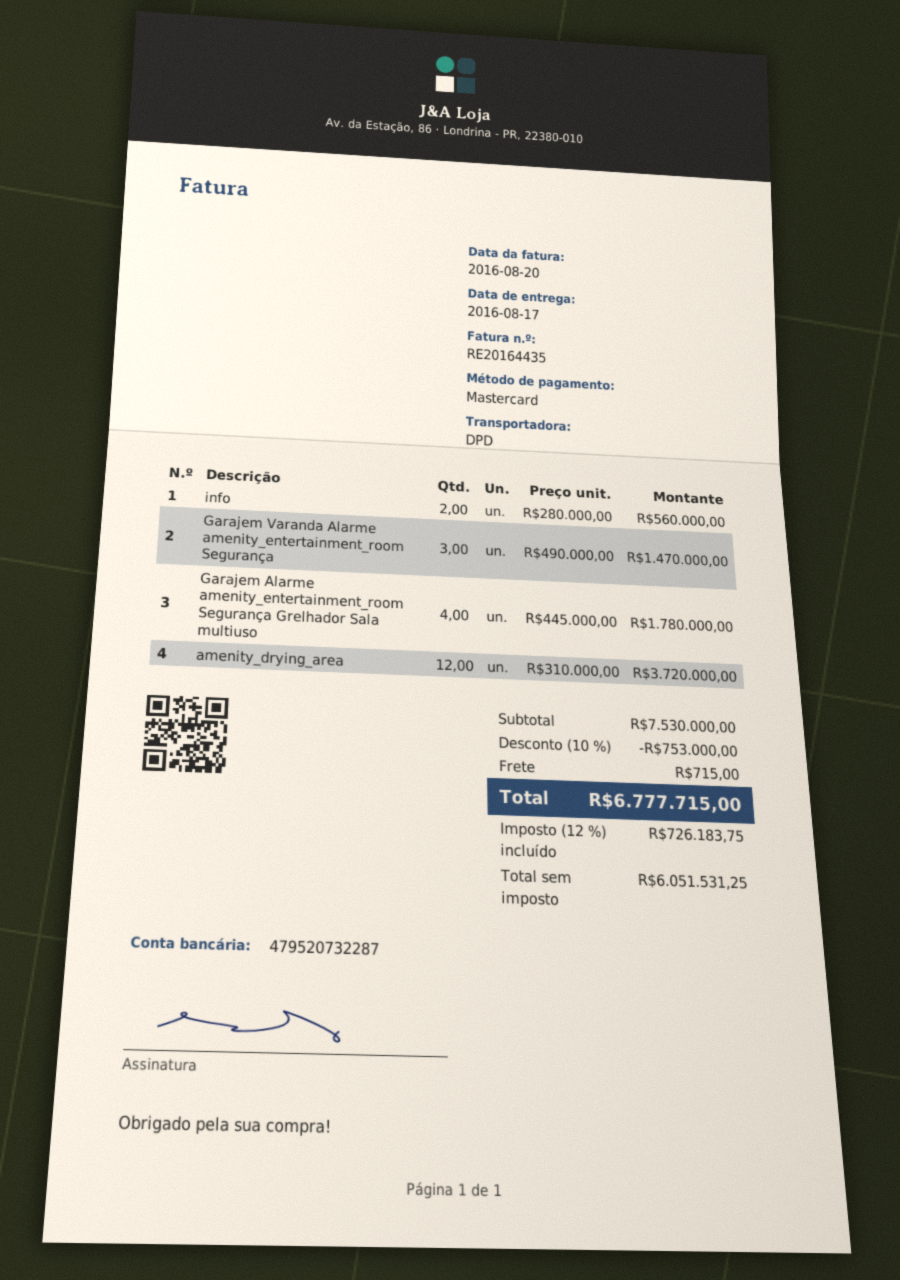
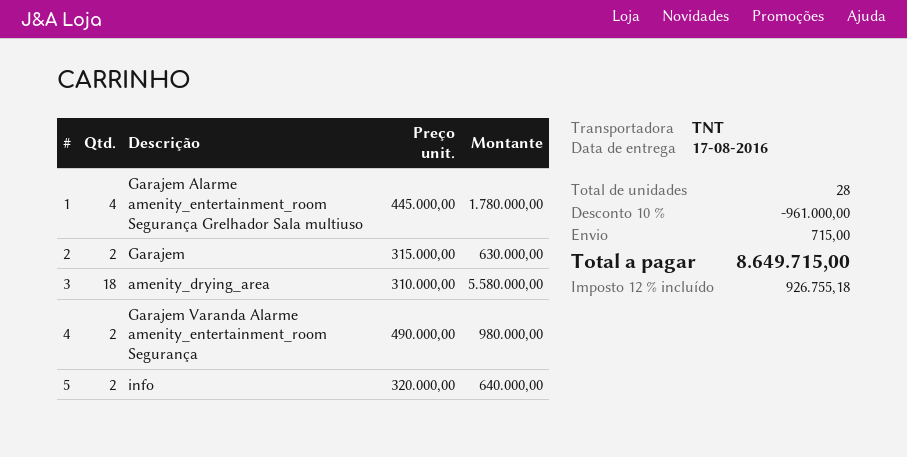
shipping method: DPD -> TNT
info: 2 x 280000.00 = 560000.00 -> 2 x 320000.00 = 640000.00
Garajem Varanda Alarme amenity_entertainment_room Segurança: 3 x 490000.00 = 1470000.00 -> 2 x 490000.00 = 980000.00
amenity_drying_area: 12 x 310000.00 = 3720000.00 -> 18 x 310000.00 = 5580000.00
Garajem: none -> 2 x 315000.00 = 630000.00
discount: 10% = 753000.00 -> 10% = 961000.00
tax: 12% = 726183.75 -> 12% = 926755.18
total: 6777715.00 -> 8649715.00

